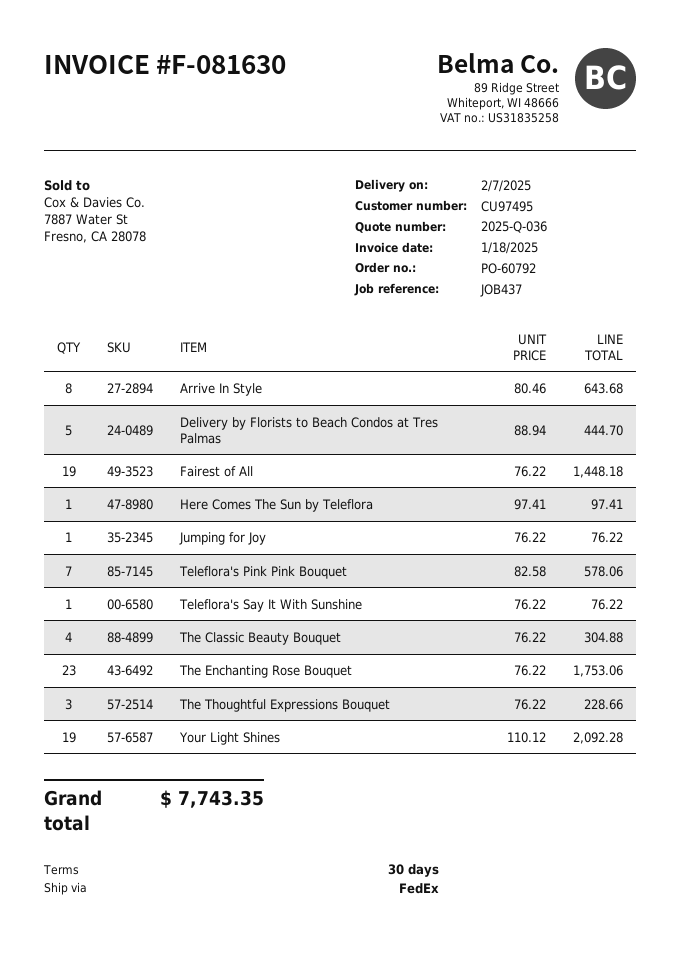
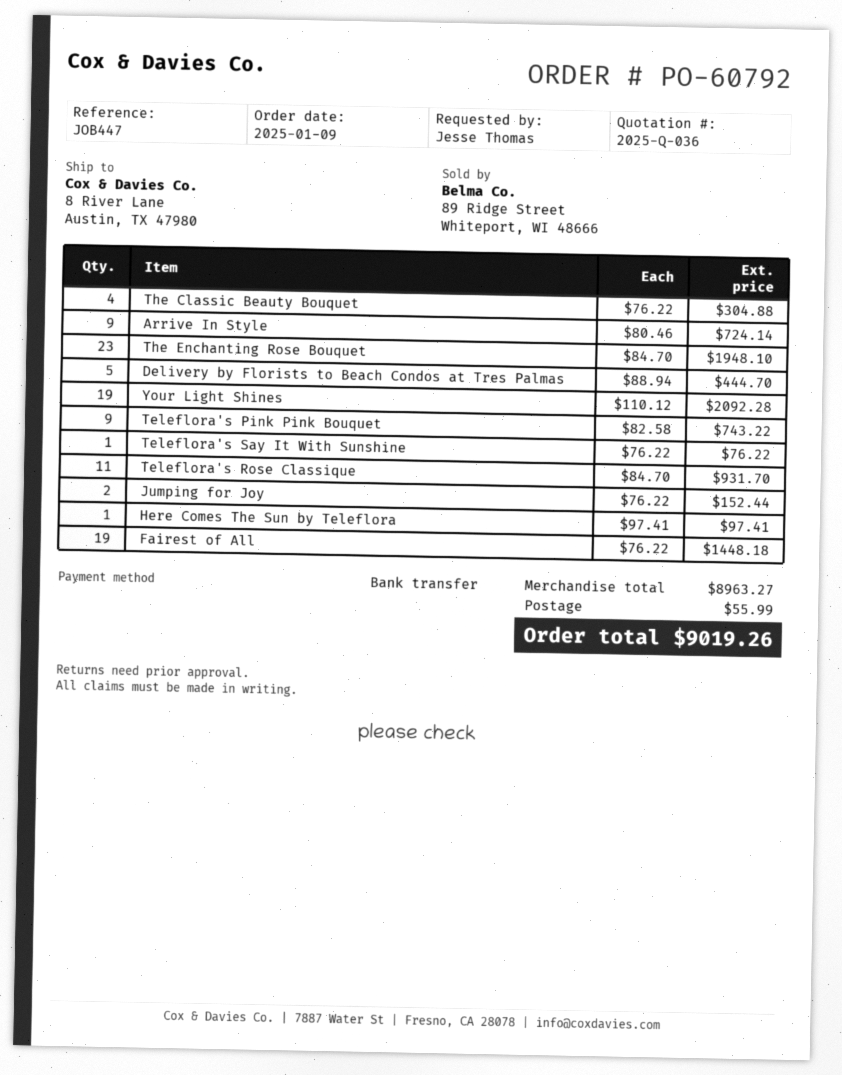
reference: JOB437 -> JOB447
Arrive In Style: 8 x 80.46 = 643.68 -> 9 x 80.46 = 724.14
Jumping for Joy: 1 x 76.22 = 76.22 -> 2 x 76.22 = 152.44
Teleflora's Pink Pink Bouquet: 7 x 82.58 = 578.06 -> 9 x 82.58 = 743.22
The Enchanting Rose Bouquet: 23 x 76.22 = 1753.06 -> 23 x 84.70 = 1948.10
The Thoughtful Expressions Bouquet: 3 x 76.22 = 228.66 -> none
Teleflora's Rose Classique: none -> 11 x 84.70 = 931.70
shipping: none -> 55.99
total: 7743.35 -> 9019.26

